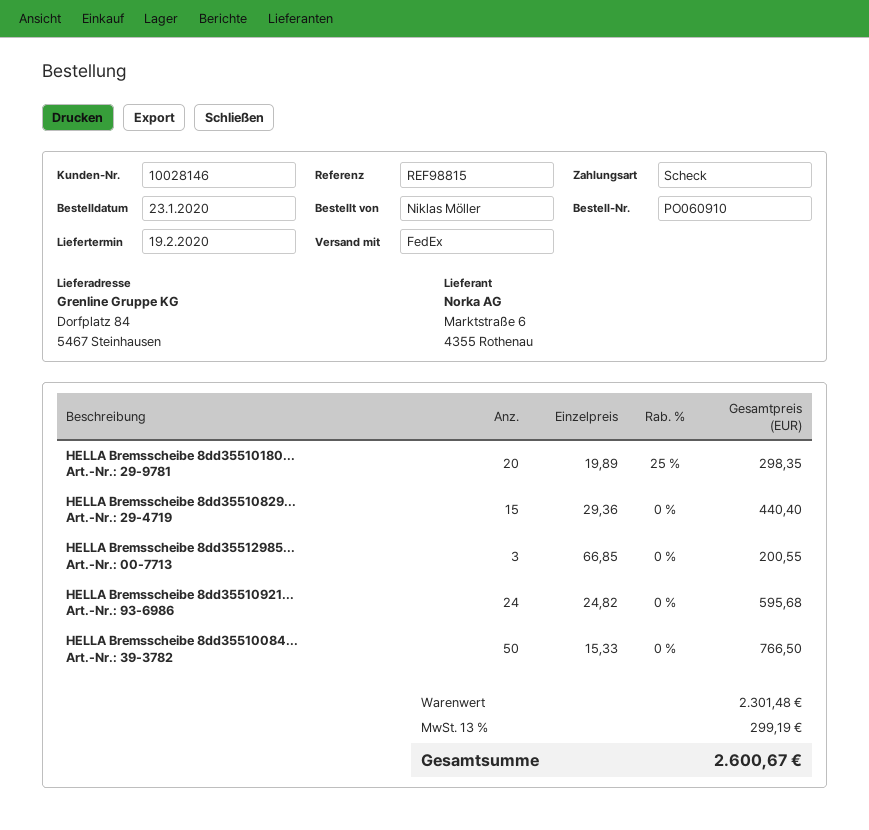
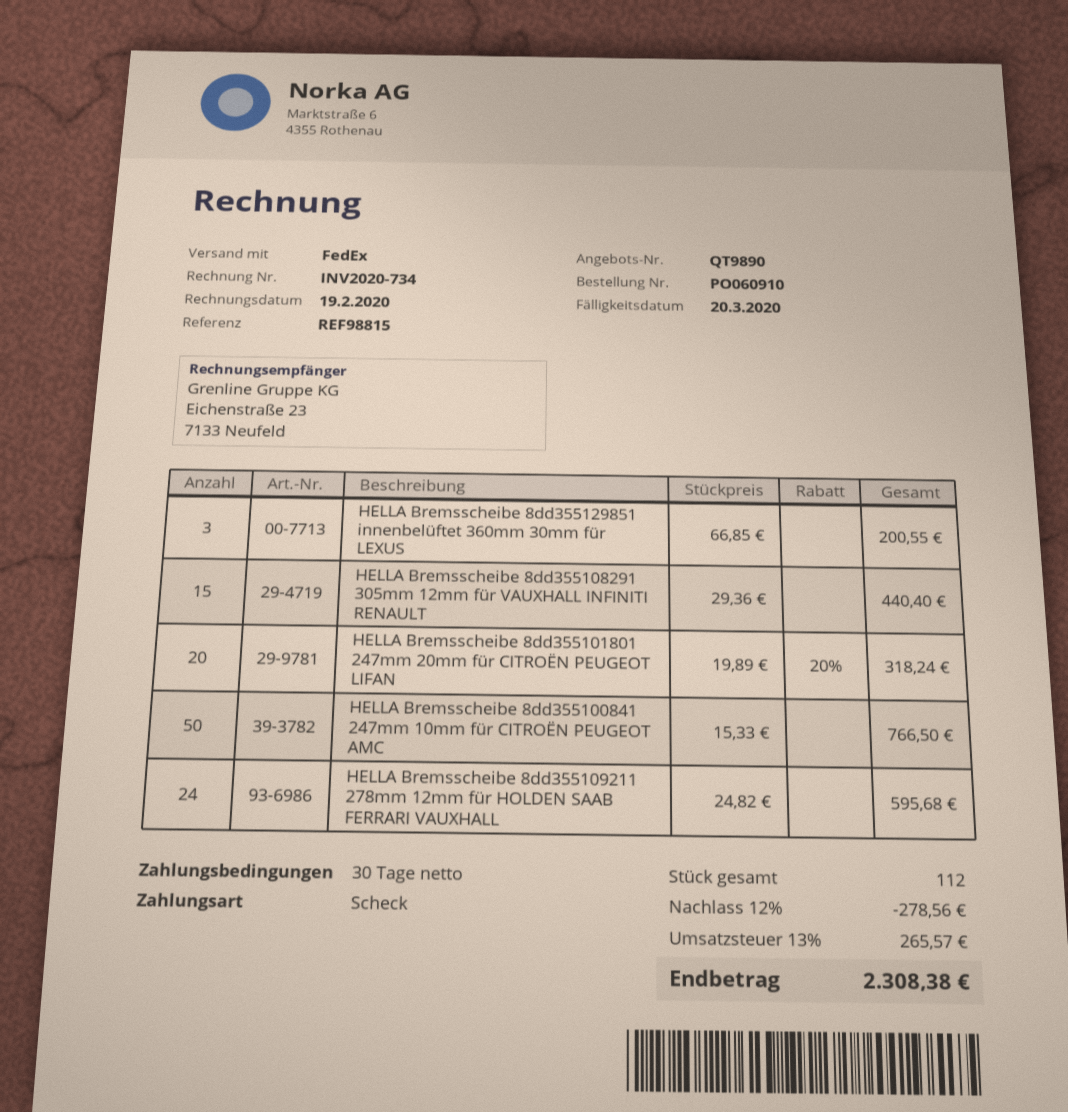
HELLA Bremsscheibe 8dd35510180...: 20 x 19.89 - 25% = 298.35 -> 20 x 19.89 - 20% = 318.24
discount: none -> 12% = 278.56
tax: 13% = 299.19 -> 13% = 265.57
total: 2600.67 -> 2308.38

